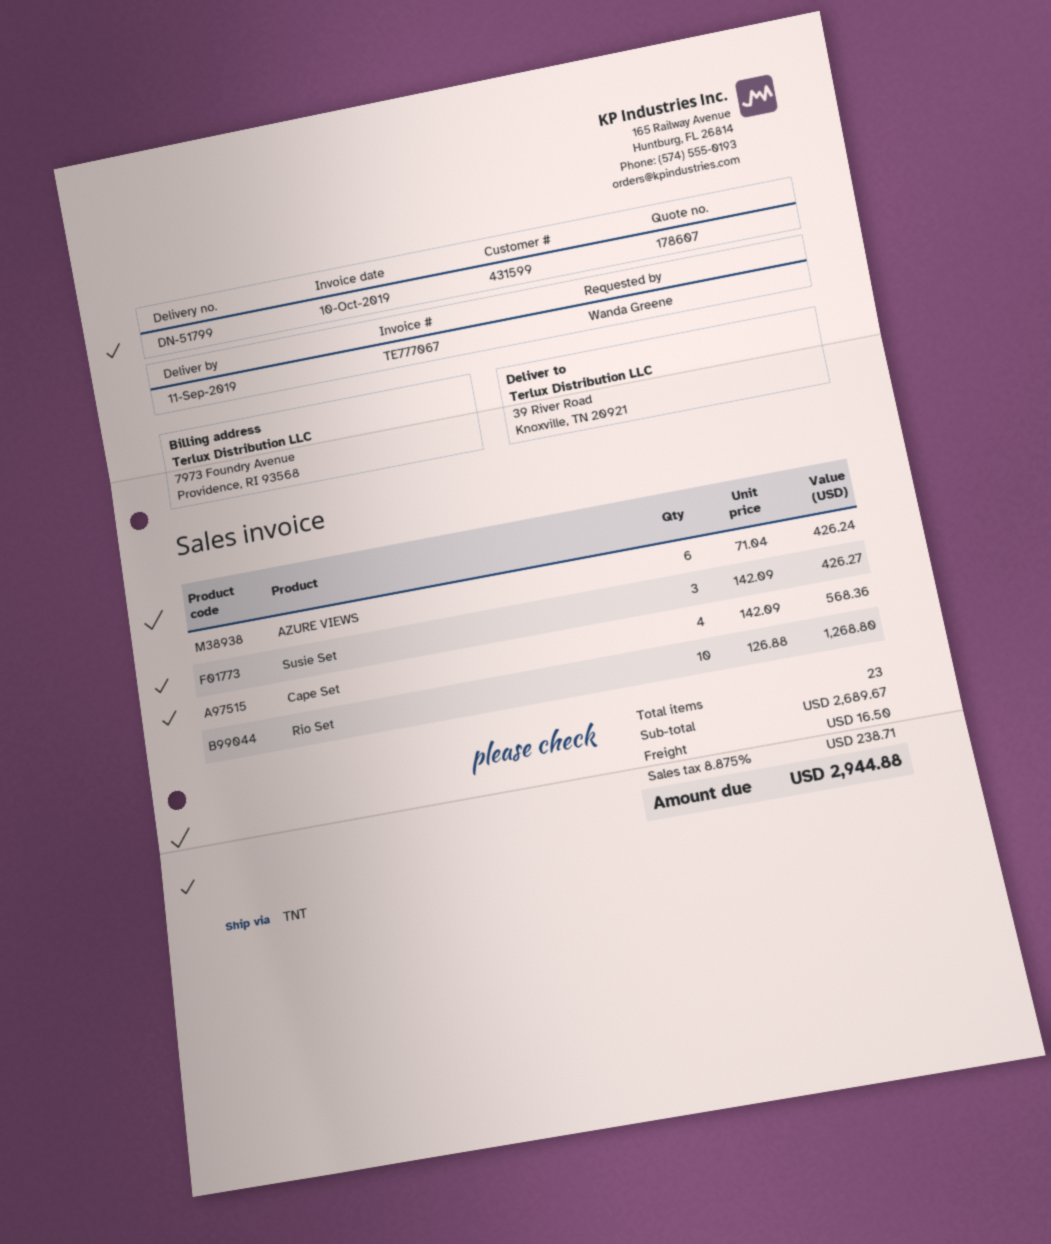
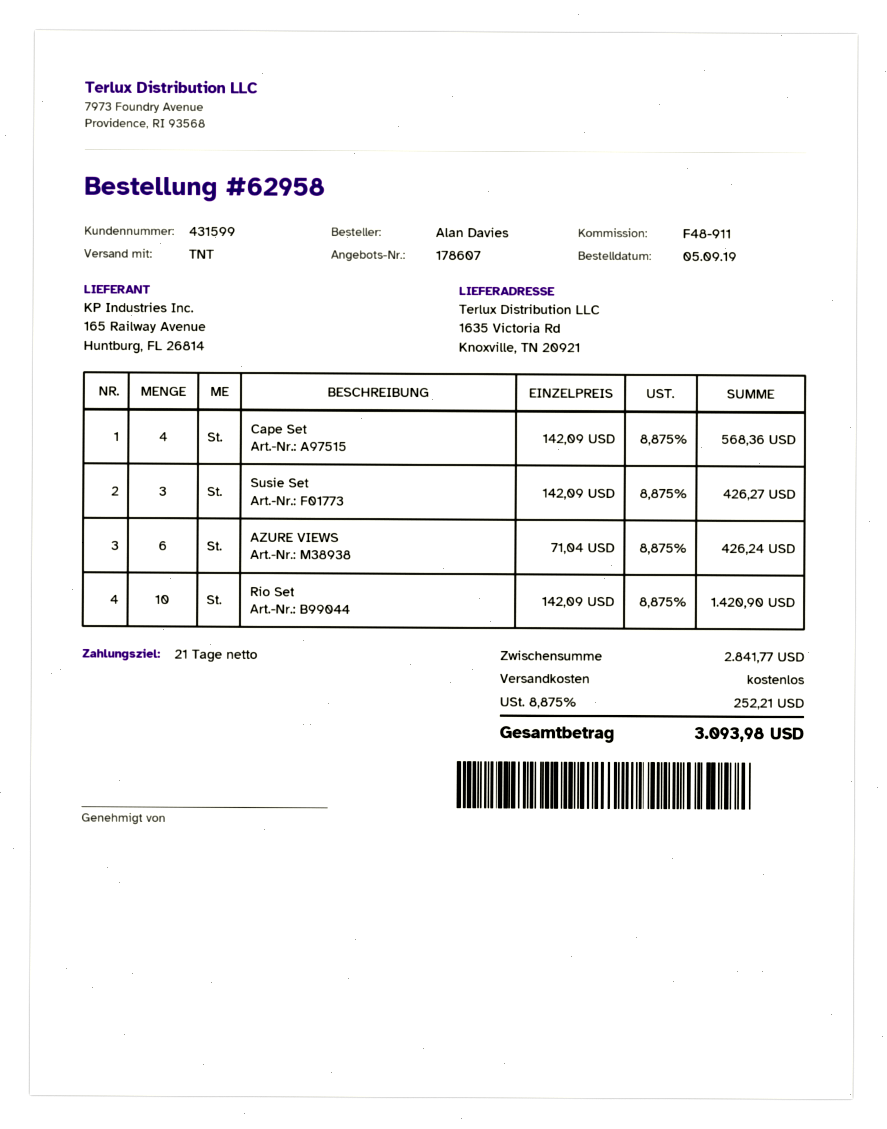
ordered by: Wanda Greene -> Alan Davies
ship to: 39 River Road, Knoxville, TN 20921 -> 1635 Victoria Rd, Knoxville, TN 20921
Rio Set: 10 x 126.88 = 1268.80 -> 10 x 142.09 = 1420.90
subtotal: 2689.67 -> 2841.77
shipping: 16.50 -> 0.00
tax: 8.875% = 238.71 -> 8.875% = 252.21
total: 2944.88 -> 3093.98

